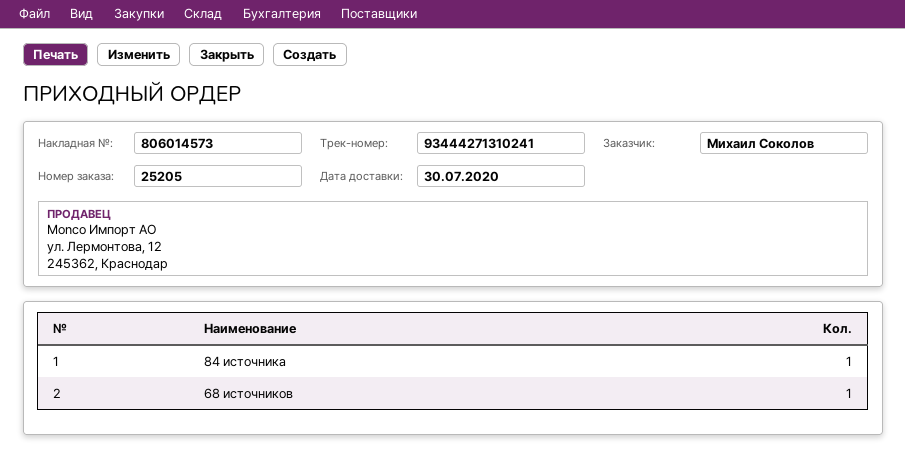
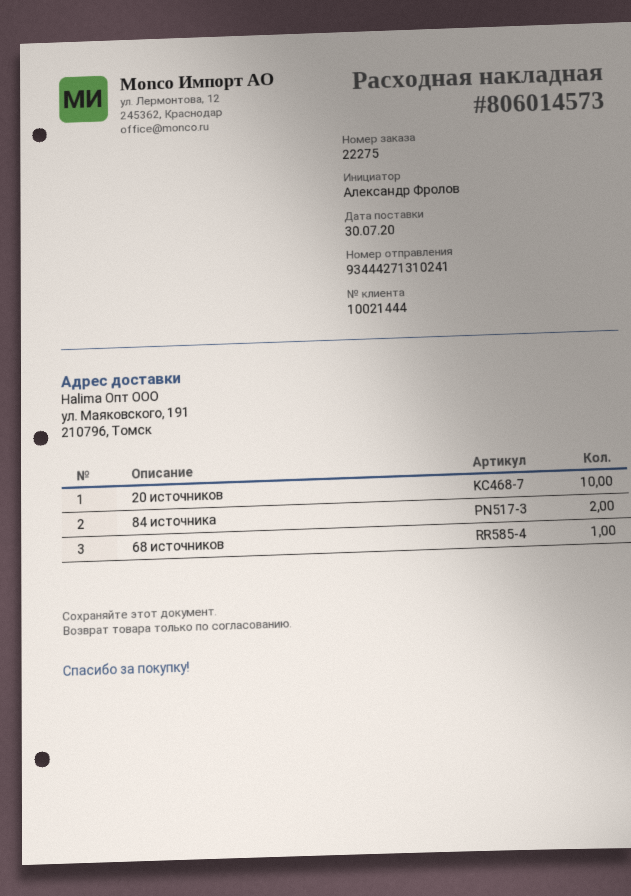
order number: 25205 -> 22275
ordered by: Михаил Соколов -> Александр Фролов
84 источника: 1 -> 2
20 источников: none -> 10

